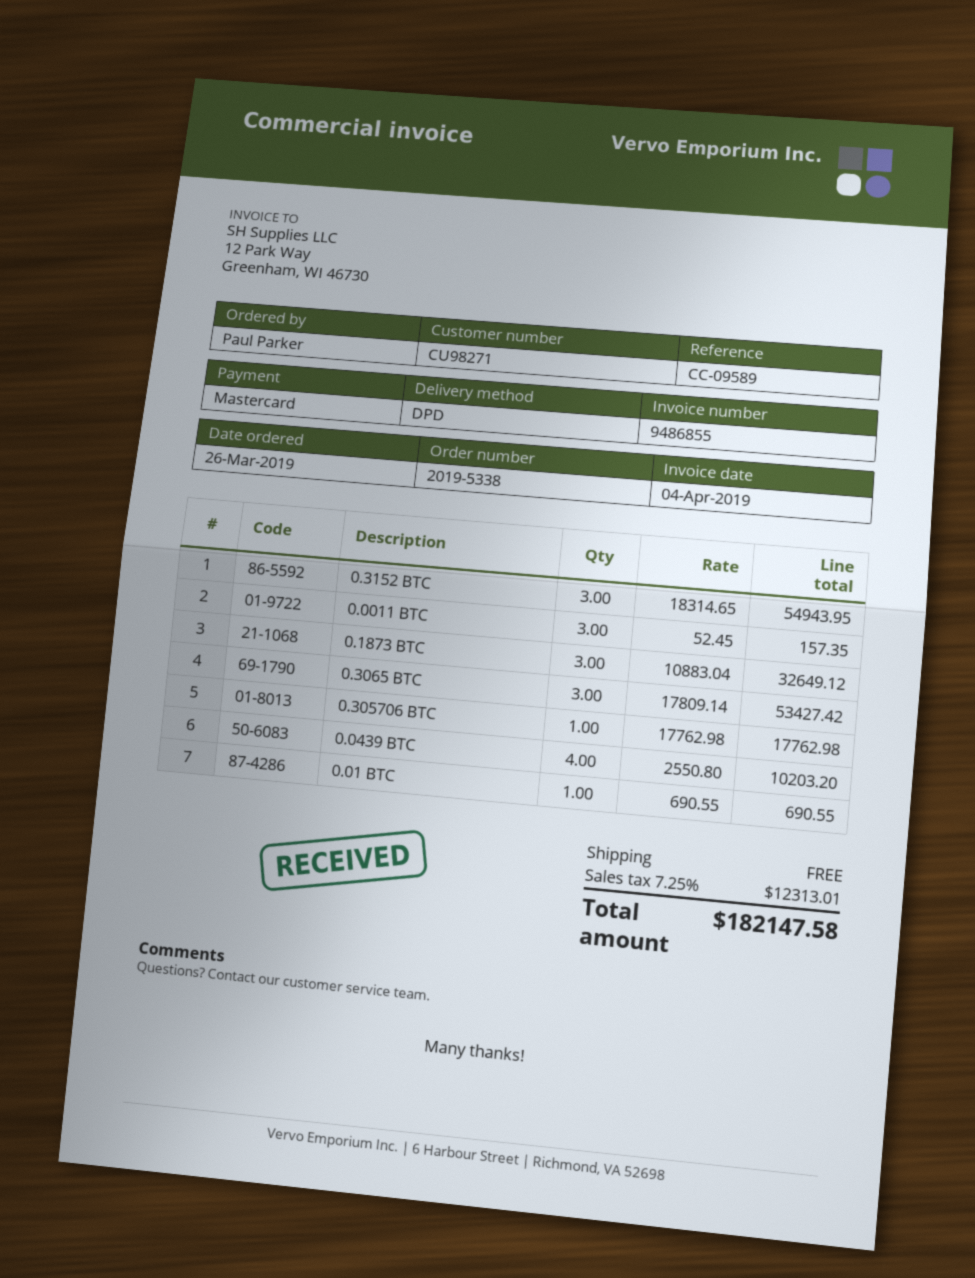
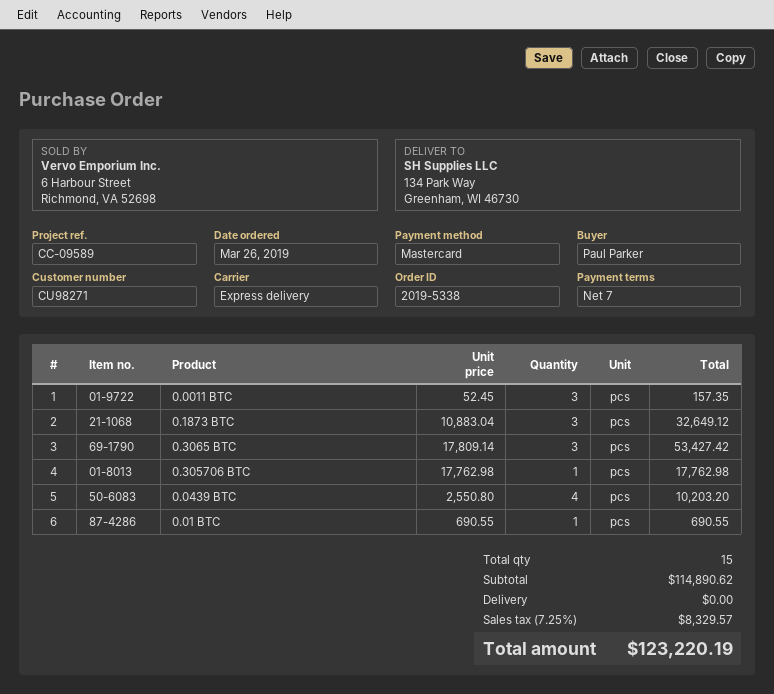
shipping method: DPD -> express
0.3152 BTC: 3 x 18314.65 = 54943.95 -> none
tax: 7.25% = 12313.01 -> 7.25% = 8329.57
total: 182147.58 -> 123220.19

